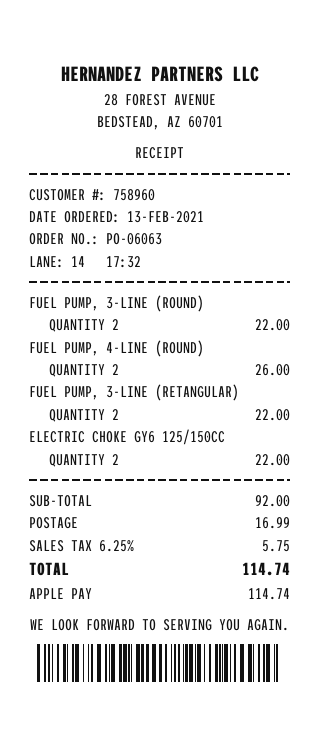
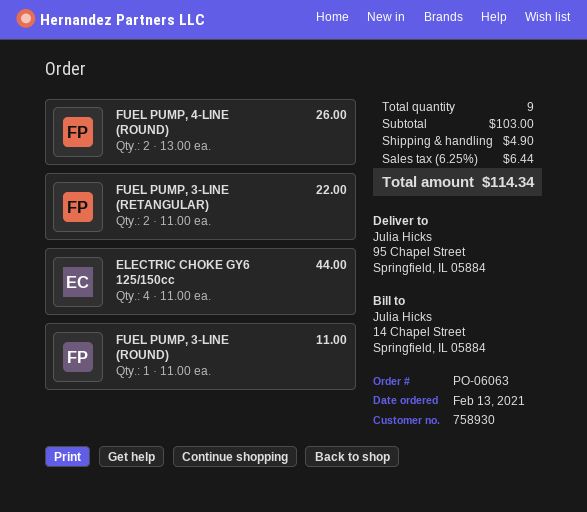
customer number: 758960 -> 758930
FUEL PUMP, 3-LINE (ROUND): 2 for 22.00 -> 1 for 11.00
ELECTRIC CHOKE GY6 125/150CC: 2 for 22.00 -> 4 for 44.00
subtotal: 92.00 -> 103.00
shipping: 16.99 -> 4.90
tax: 6.25% = 5.75 -> 6.25% = 6.44
total: 114.74 -> 114.34

